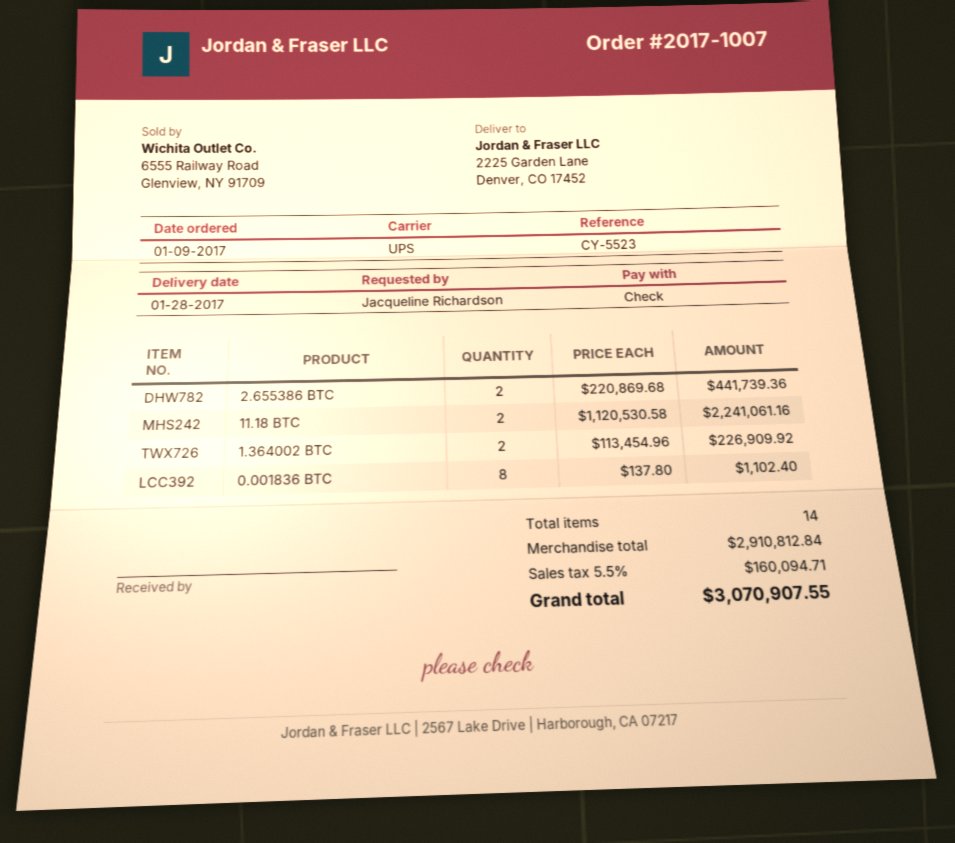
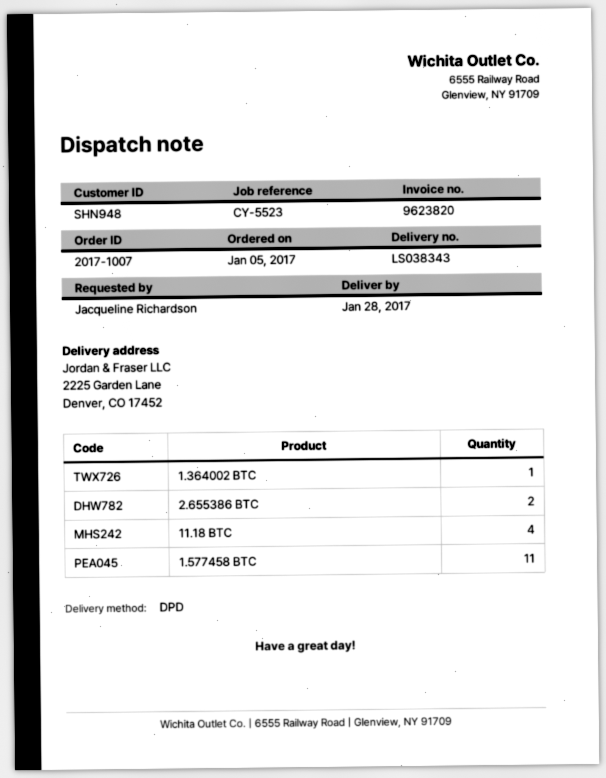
order date: 2017-01-09 -> 2017-01-05
shipping method: UPS -> DPD
11.18 BTC: 2 -> 4
1.364002 BTC: 2 -> 1
0.001836 BTC: 8 -> none
1.577458 BTC: none -> 11

